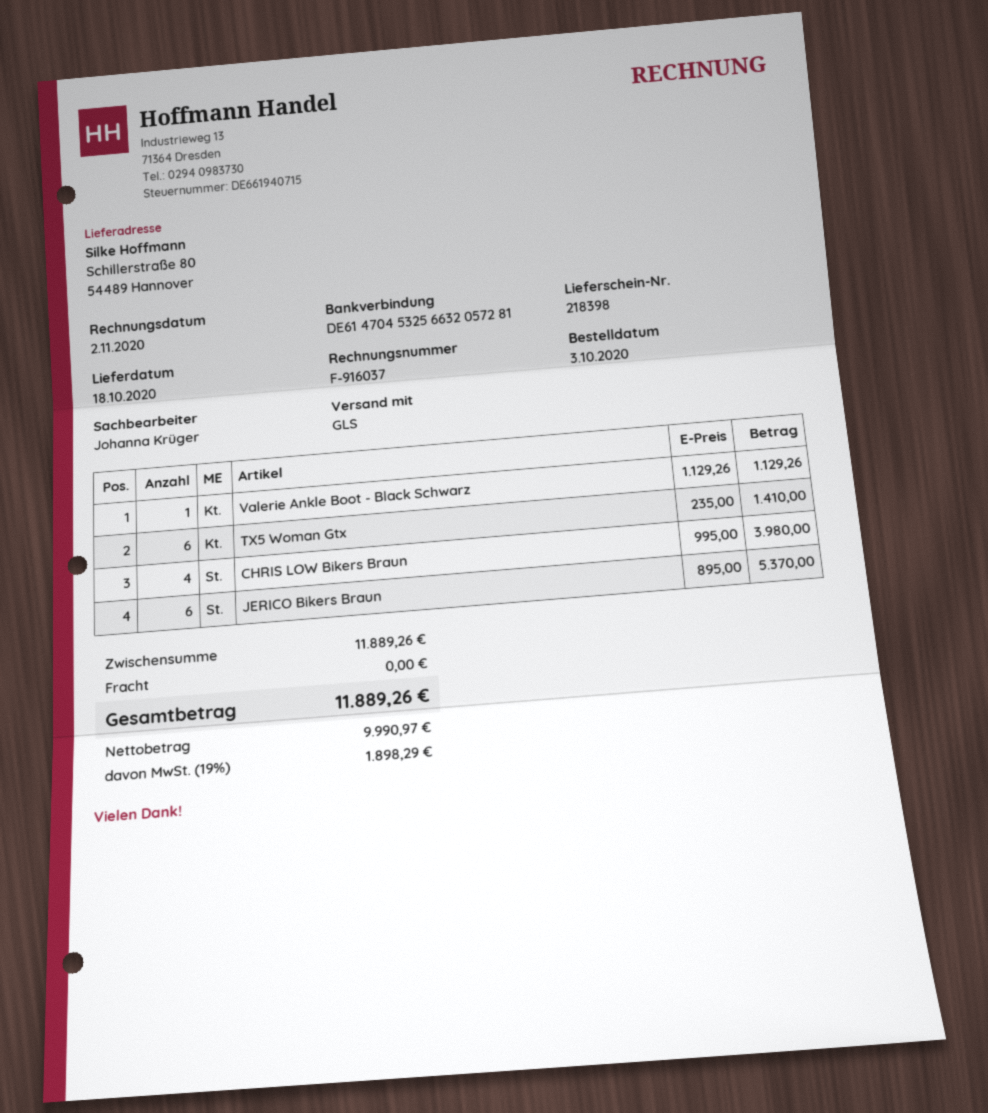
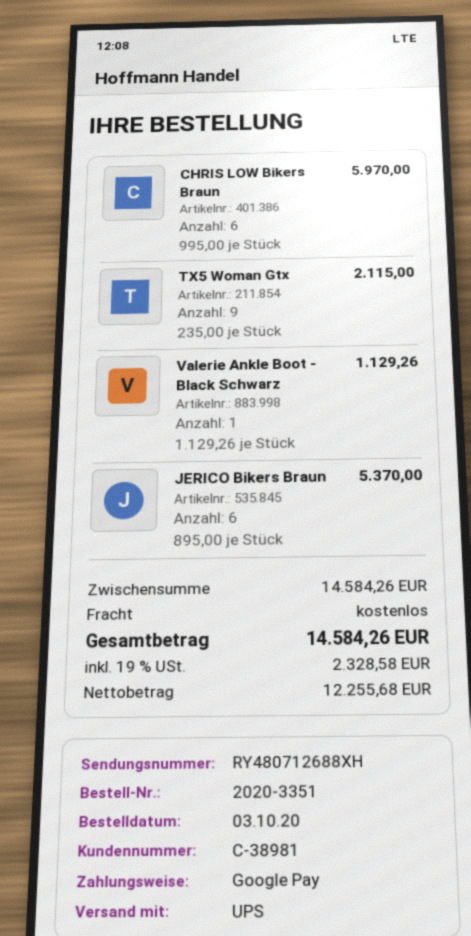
shipping method: GLS -> UPS
TX5 Woman Gtx: 6 x 235.00 = 1410.00 -> 9 x 235.00 = 2115.00
CHRIS LOW Bikers Braun: 4 x 995.00 = 3980.00 -> 6 x 995.00 = 5970.00
subtotal: 11889.26 -> 14584.26
net: 9990.97 -> 12255.68
tax: 19% = 1898.29 -> 19% = 2328.58
total: 11889.26 -> 14584.26

